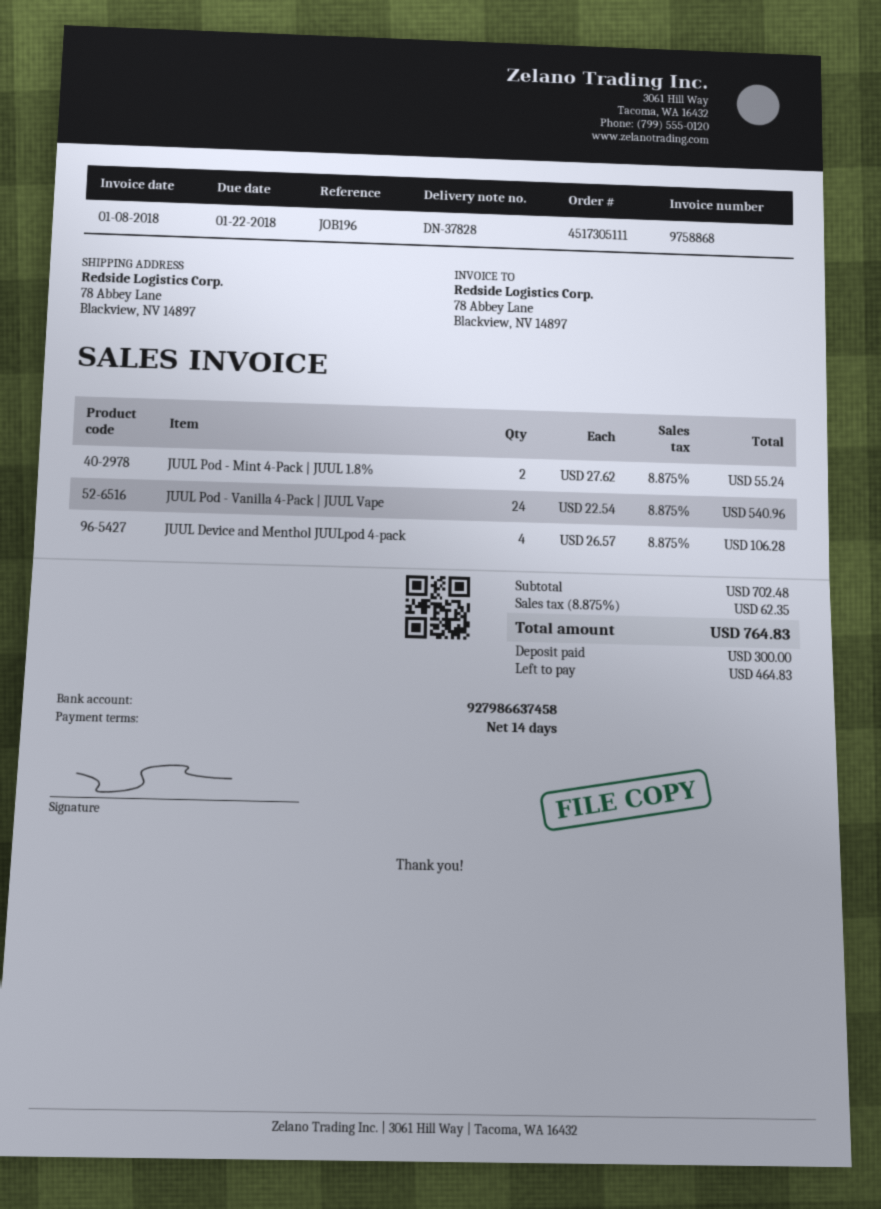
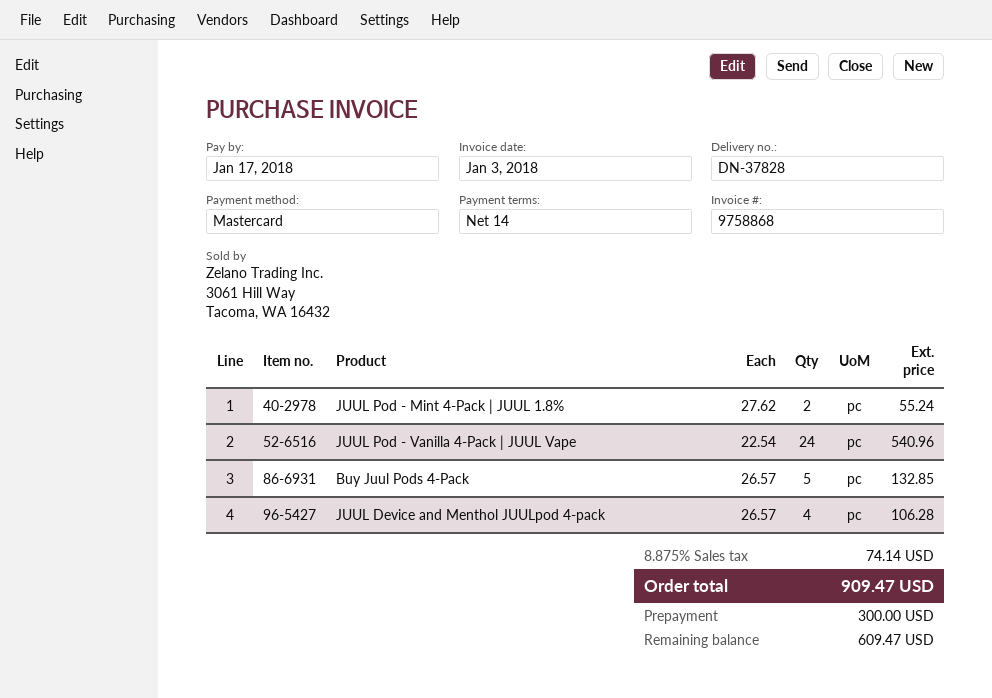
invoice date: 2018-01-08 -> 2018-01-03
due date: 2018-01-22 -> 2018-01-17
Buy Juul Pods 4-Pack: none -> 5 x 26.57 = 132.85
tax: 8.875% = 62.35 -> 8.875% = 74.14
total: 764.83 -> 909.47
balance: 464.83 -> 609.47

